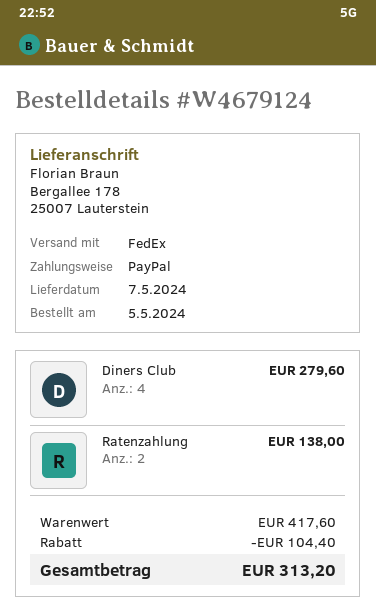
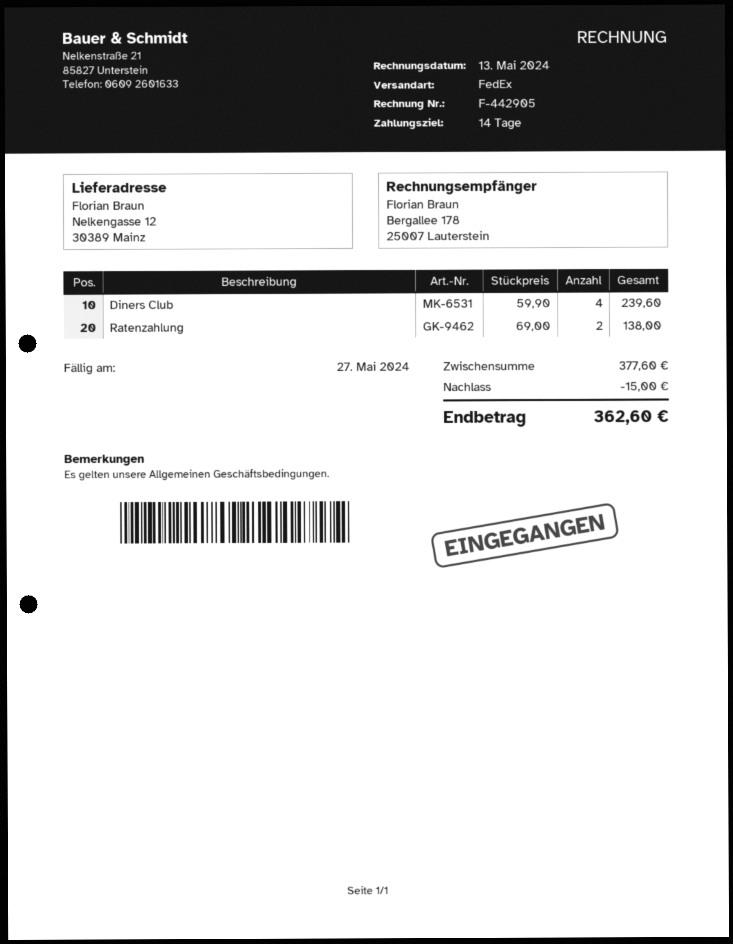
ship to: Bergallee 178, 25007 Lauterstein -> Nelkengasse 12, 30389 Mainz
Diners Club: 4 for 279.60 -> 4 for 239.60
subtotal: 417.60 -> 377.60
discount: 104.40 -> 15.00
total: 313.20 -> 362.60

